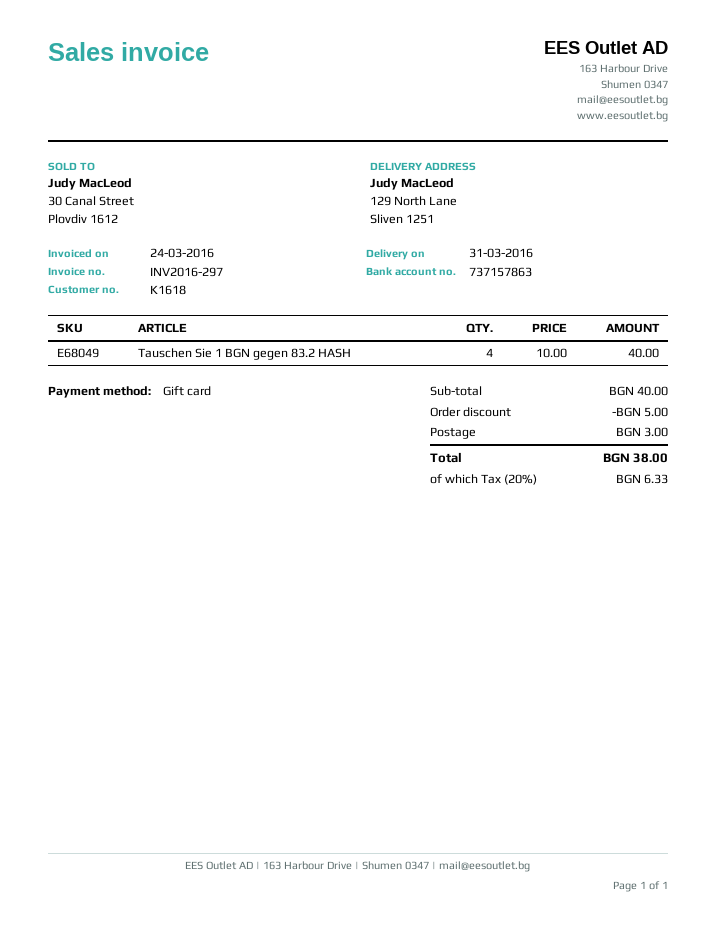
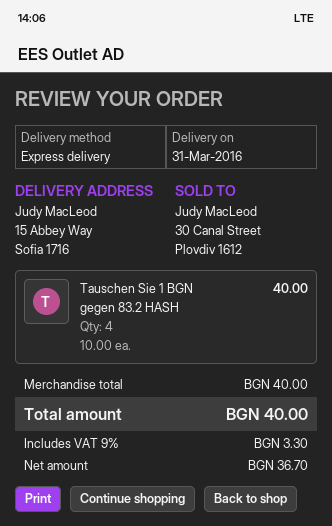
ship to: 129 North Lane, Sliven 1251 -> 15 Abbey Way, Sofia 1716
discount: 5.00 -> none
shipping: 3.00 -> none
tax: 20% = 6.33 -> 9% = 3.30
total: 38.00 -> 40.00

